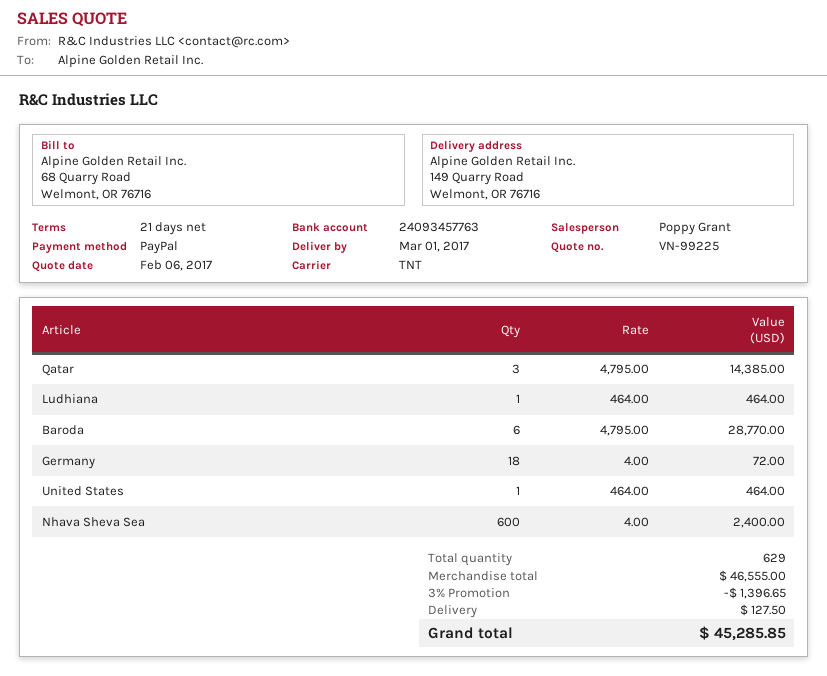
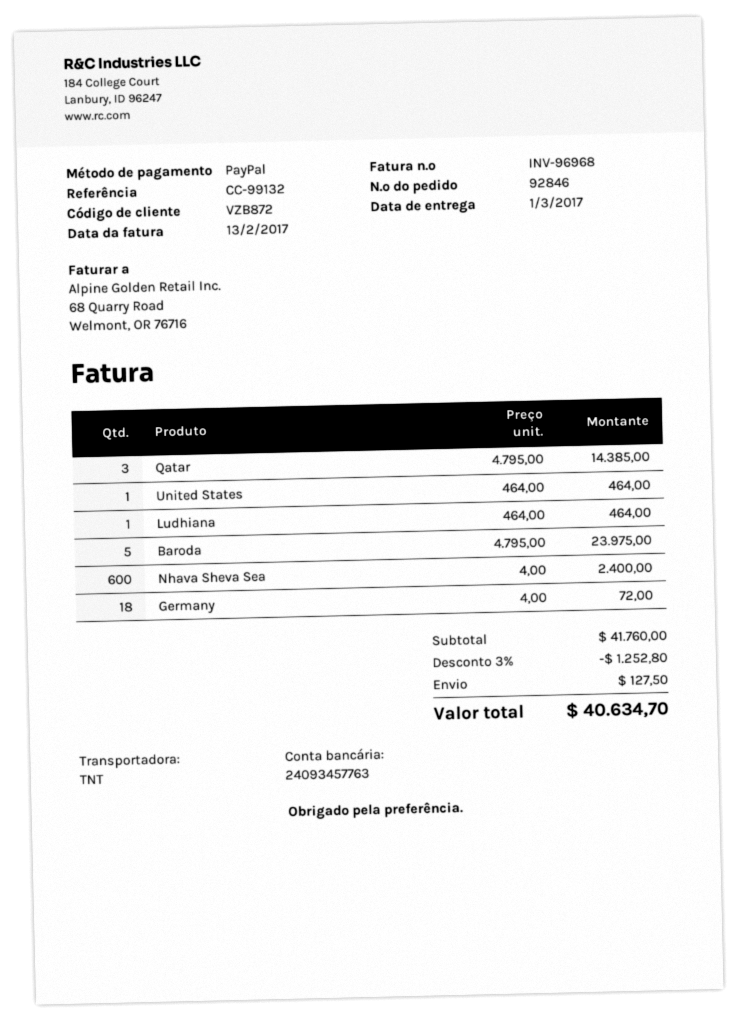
Baroda: 6 x 4795.00 = 28770.00 -> 5 x 4795.00 = 23975.00
subtotal: 46555.00 -> 41760.00
discount: 3% = 1396.65 -> 3% = 1252.80
total: 45285.85 -> 40634.70

